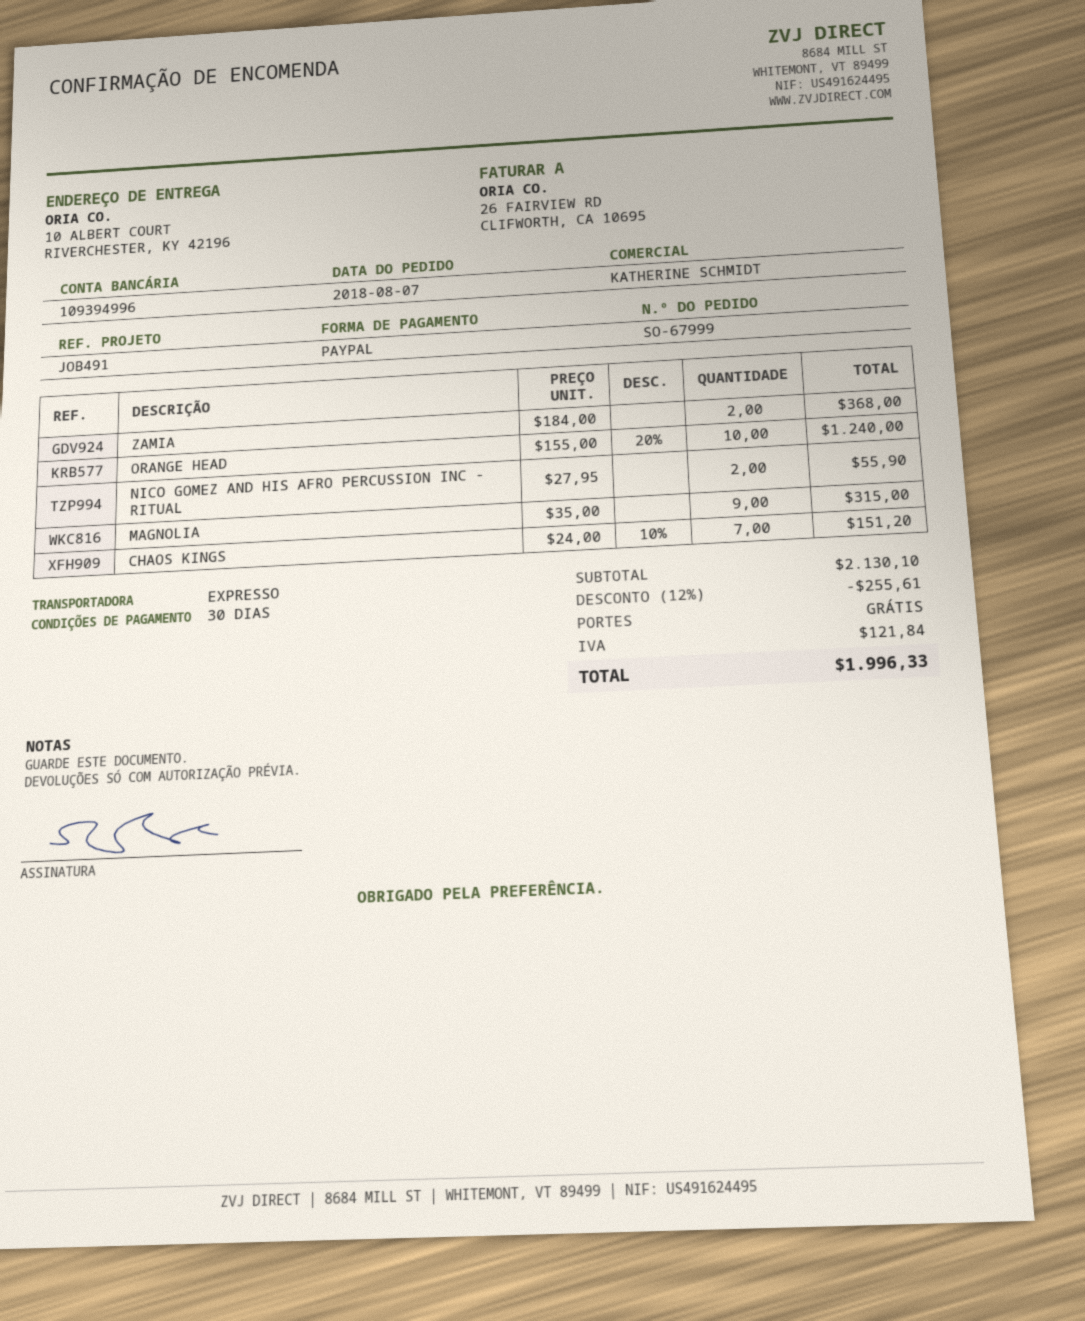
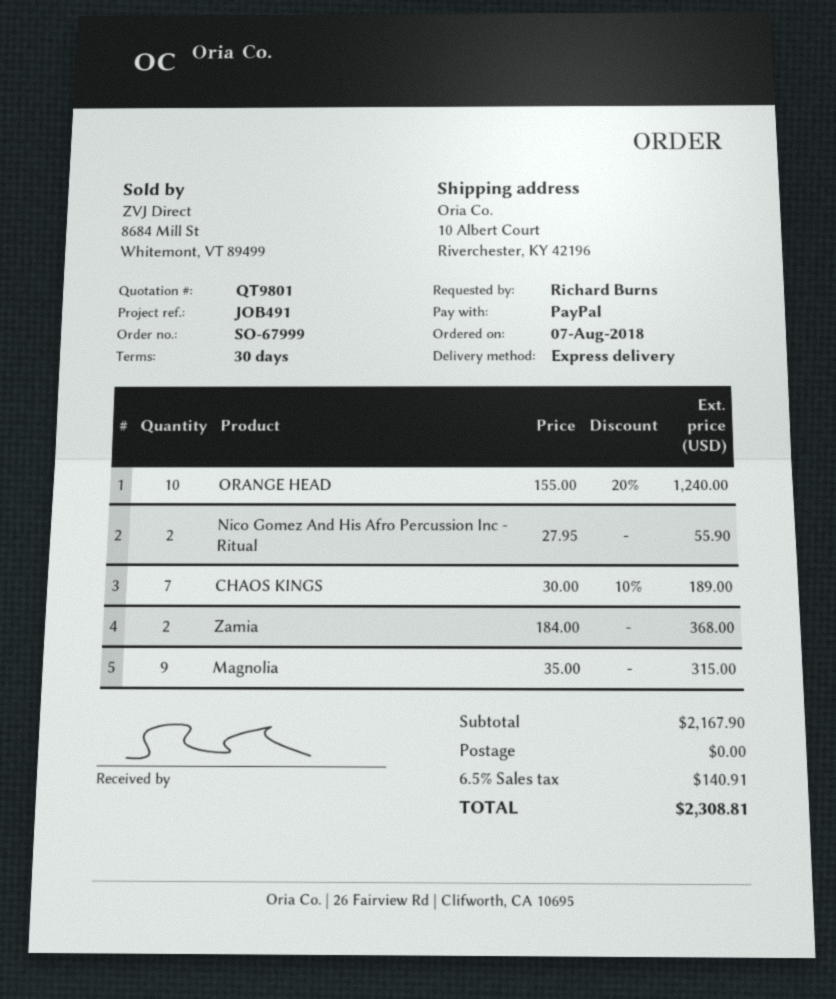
CHAOS KINGS: 7 x 24.00 - 10% = 151.20 -> 7 x 30.00 - 10% = 189.00
subtotal: 2130.10 -> 2167.90
discount: 12% = 255.61 -> none
tax: 121.84 -> 140.91
total: 1996.33 -> 2308.81

